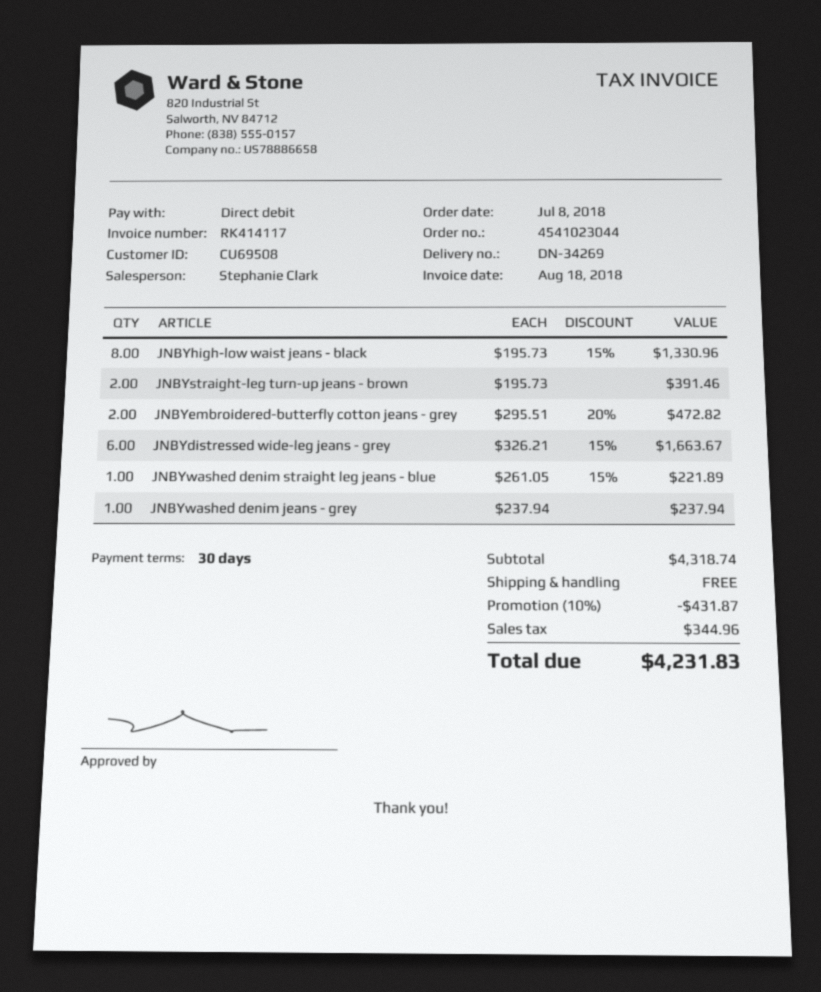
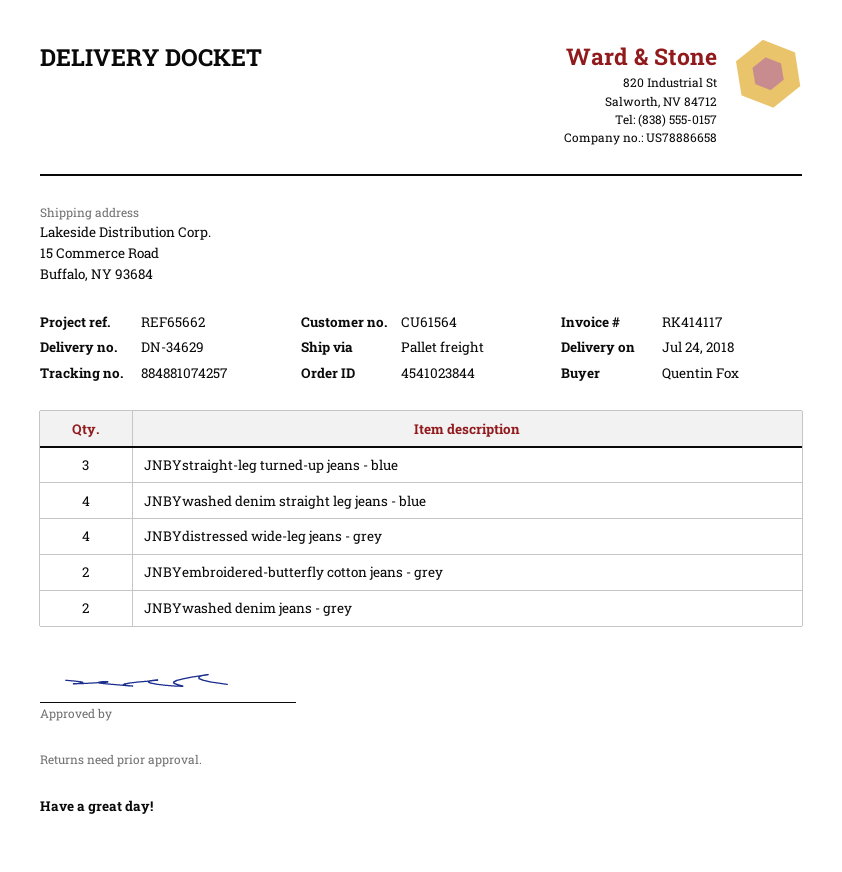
order number: 4541023044 -> 4541023844
delivery note number: DN-34269 -> DN-34629
customer number: CU69508 -> CU61564
JNBYhigh-low waist jeans - black: 8 -> none
JNBYstraight-leg turn-up jeans - brown: 2 -> none
JNBYdistressed wide-leg jeans - grey: 6 -> 4
JNBYwashed denim straight leg jeans - blue: 1 -> 4
JNBYwashed denim jeans - grey: 1 -> 2
JNBYstraight-leg turned-up jeans - blue: none -> 3

